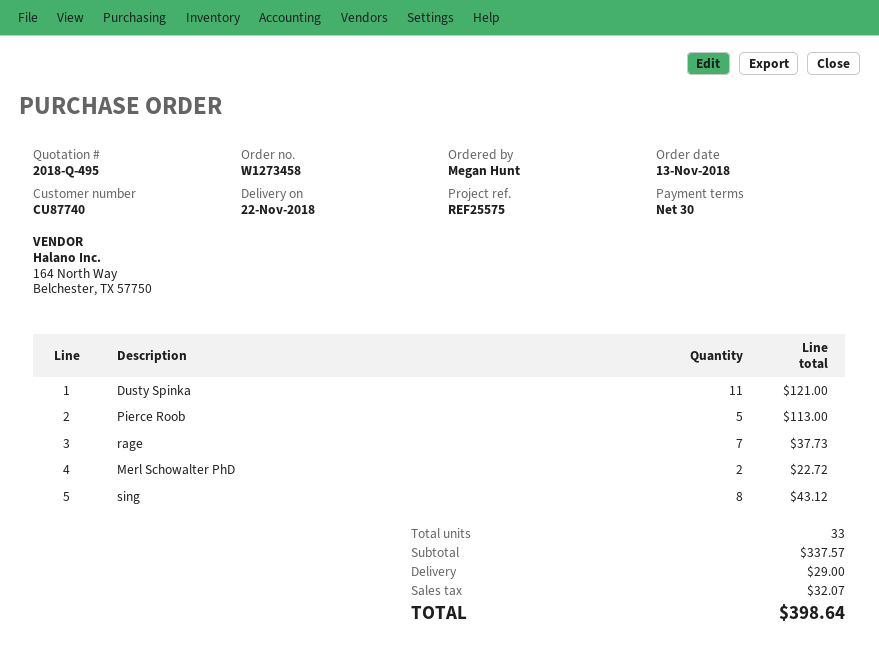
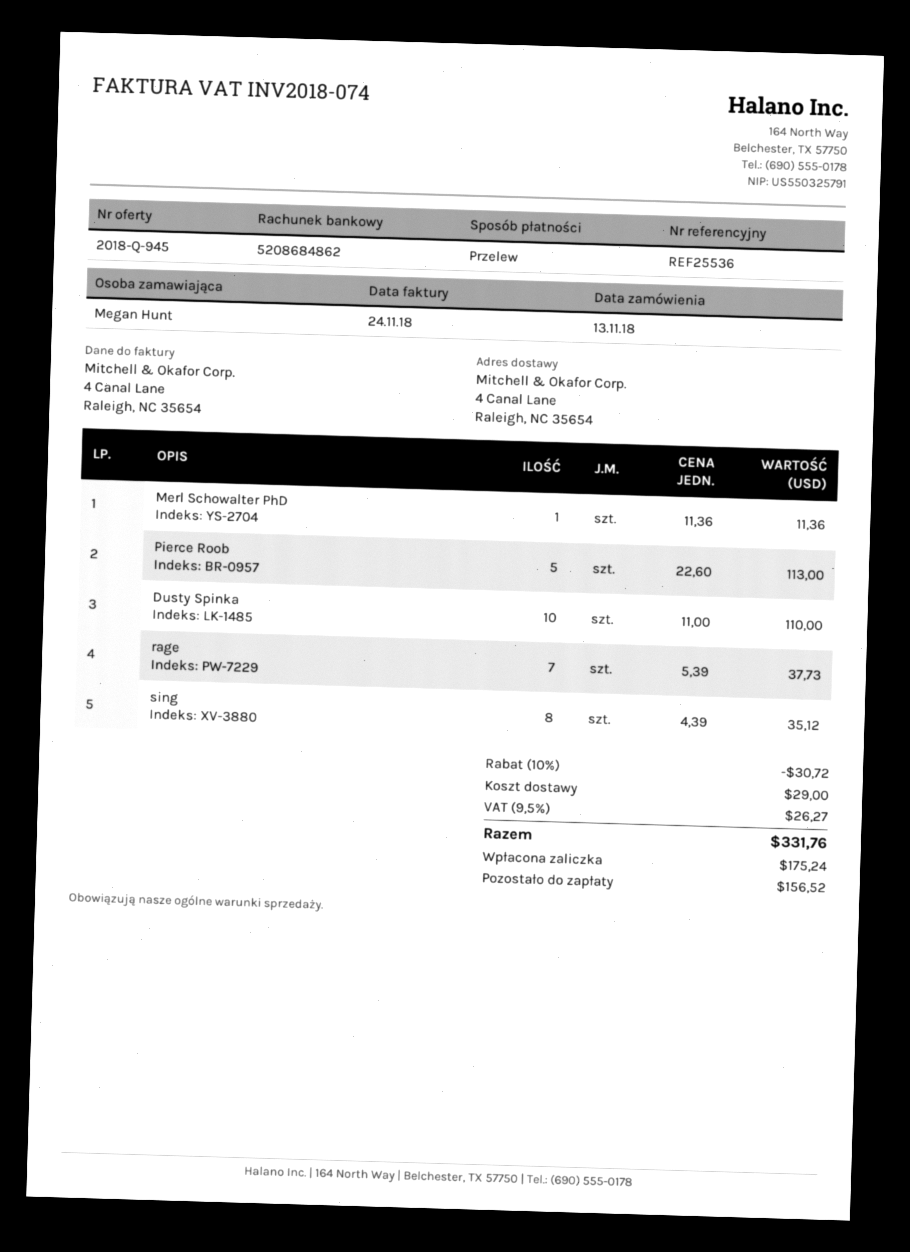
quote number: 2018-Q-495 -> 2018-Q-945
reference: REF25575 -> REF25536
Dusty Spinka: 11 for 121.00 -> 10 for 110.00
Merl Schowalter PhD: 2 for 22.72 -> 1 for 11.36
sing: 8 for 43.12 -> 8 for 35.12
discount: none -> 10% = 30.72
tax: 32.07 -> 26.27
total: 398.64 -> 331.76

